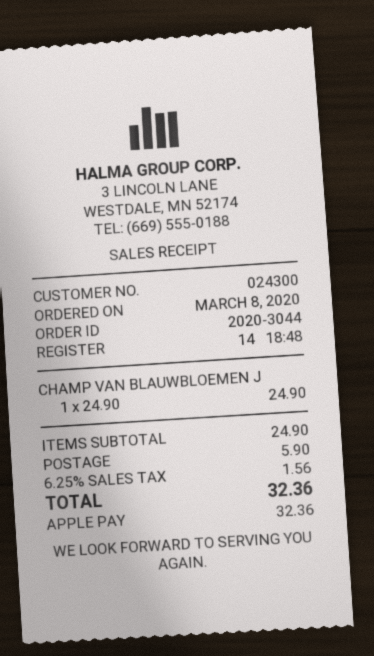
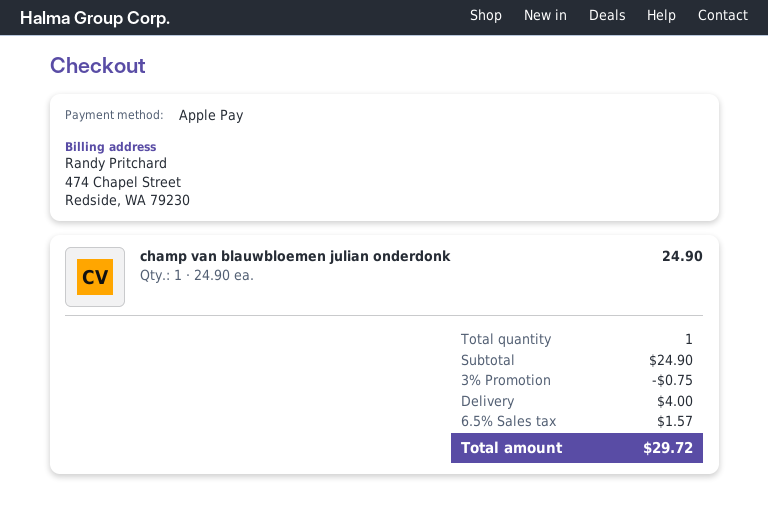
discount: none -> 3% = 0.75
shipping: 5.90 -> 4.00
tax: 6.25% = 1.56 -> 6.5% = 1.57
total: 32.36 -> 29.72

